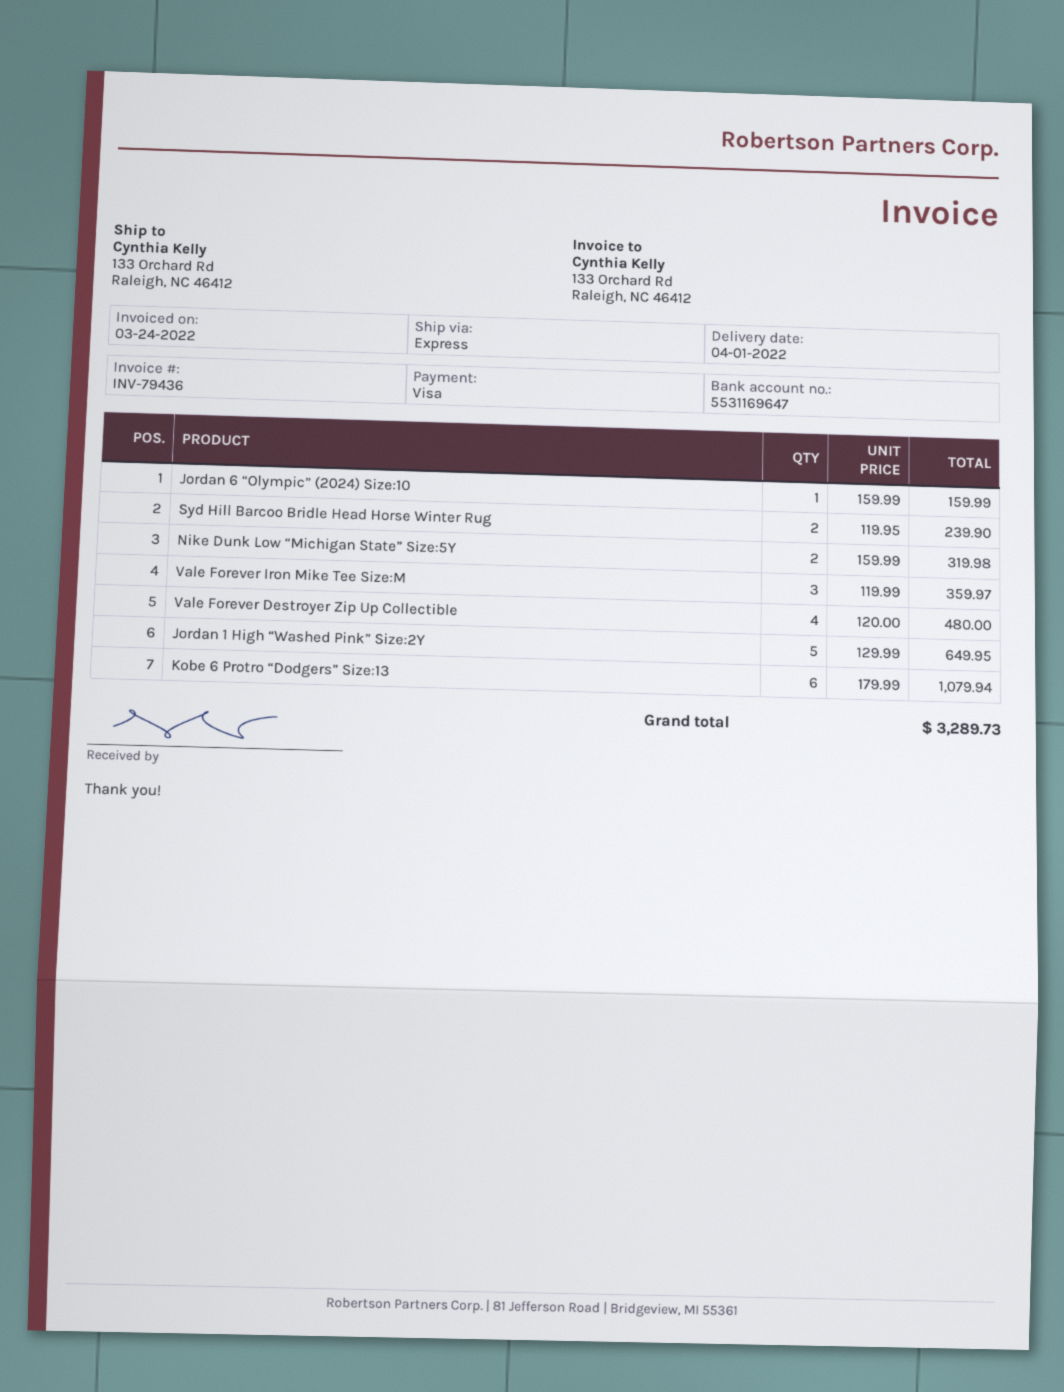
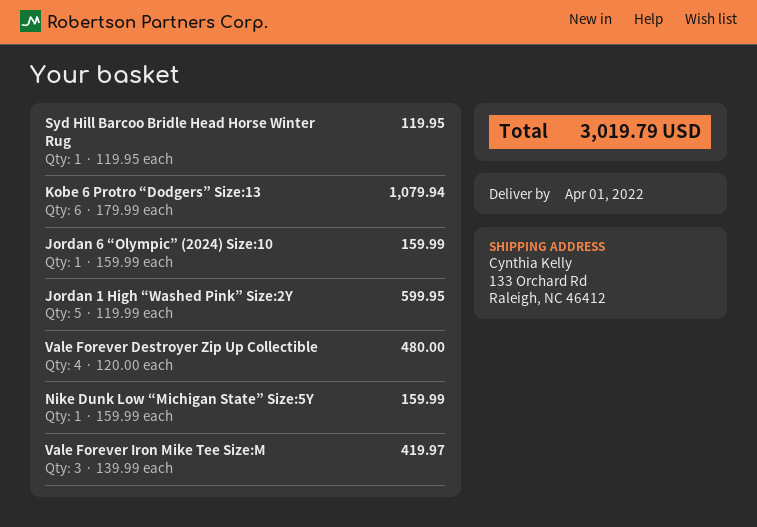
Syd Hill Barcoo Bridle Head Horse Winter Rug: 2 x 119.95 = 239.90 -> 1 x 119.95 = 119.95
Nike Dunk Low “Michigan State” Size:5Y: 2 x 159.99 = 319.98 -> 1 x 159.99 = 159.99
Vale Forever Iron Mike Tee Size:M: 3 x 119.99 = 359.97 -> 3 x 139.99 = 419.97
Jordan 1 High “Washed Pink” Size:2Y: 5 x 129.99 = 649.95 -> 5 x 119.99 = 599.95
total: 3289.73 -> 3019.79

